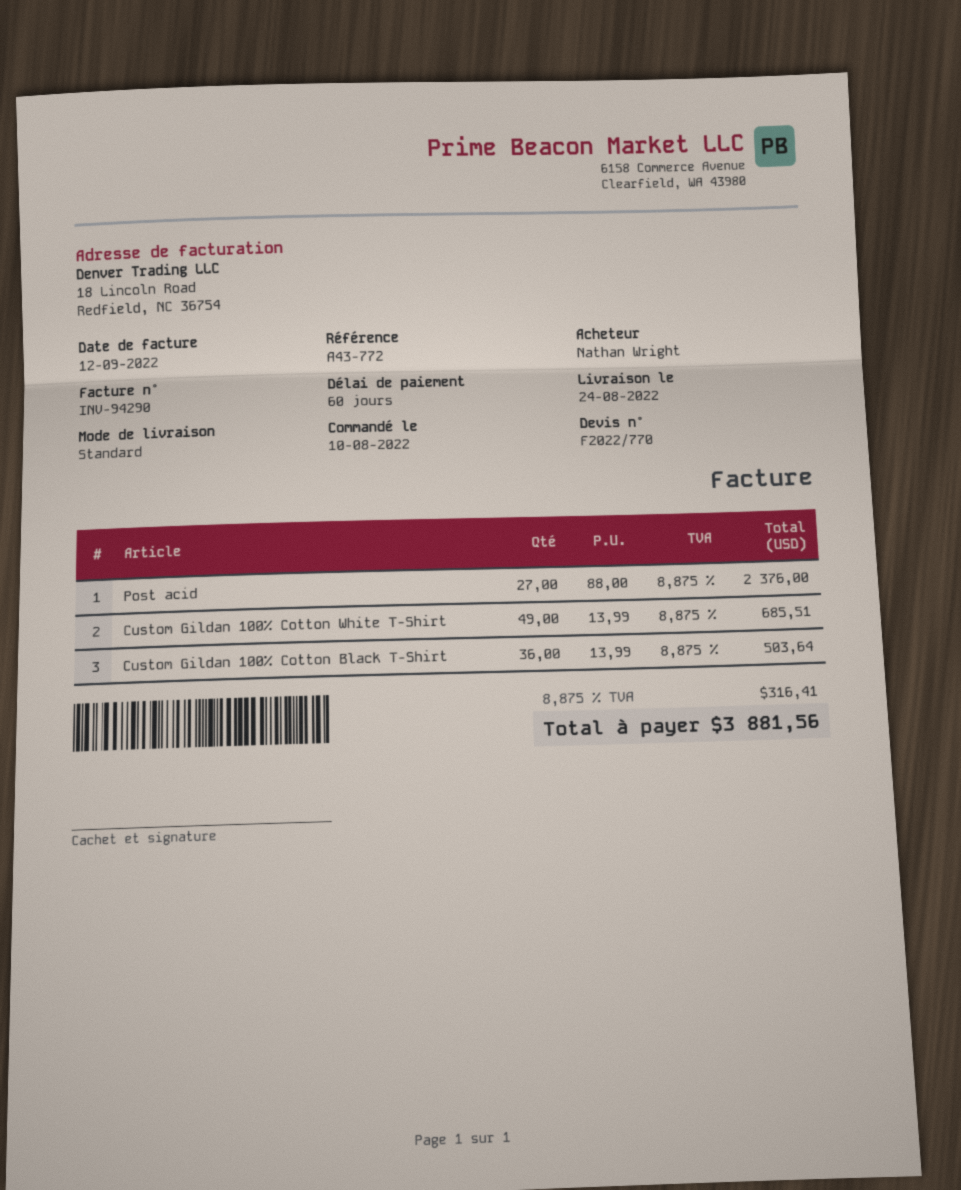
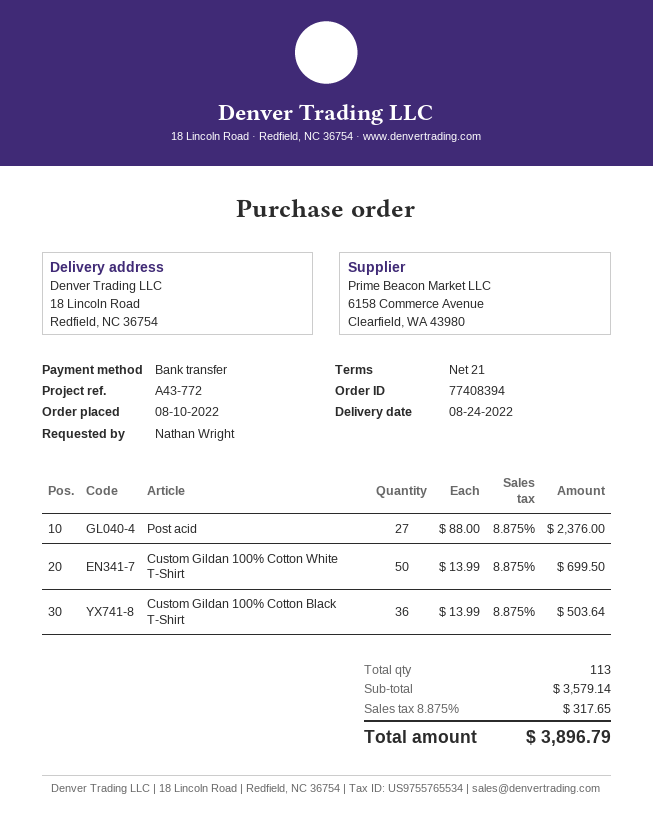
payment terms: 60 days -> 21 days
Custom Gildan 100% Cotton White T-Shirt: 49 x 13.99 = 685.51 -> 50 x 13.99 = 699.50
tax: 8.875% = 316.41 -> 8.875% = 317.65
total: 3881.56 -> 3896.79

